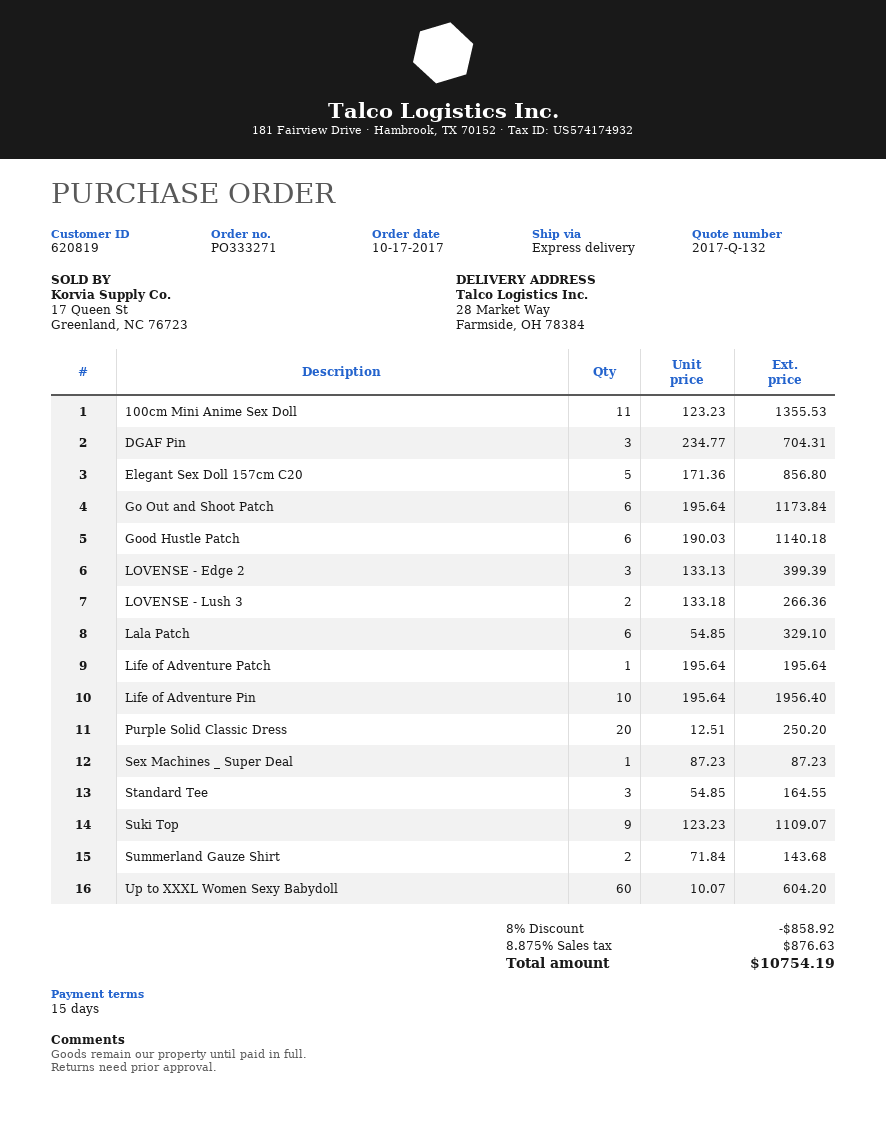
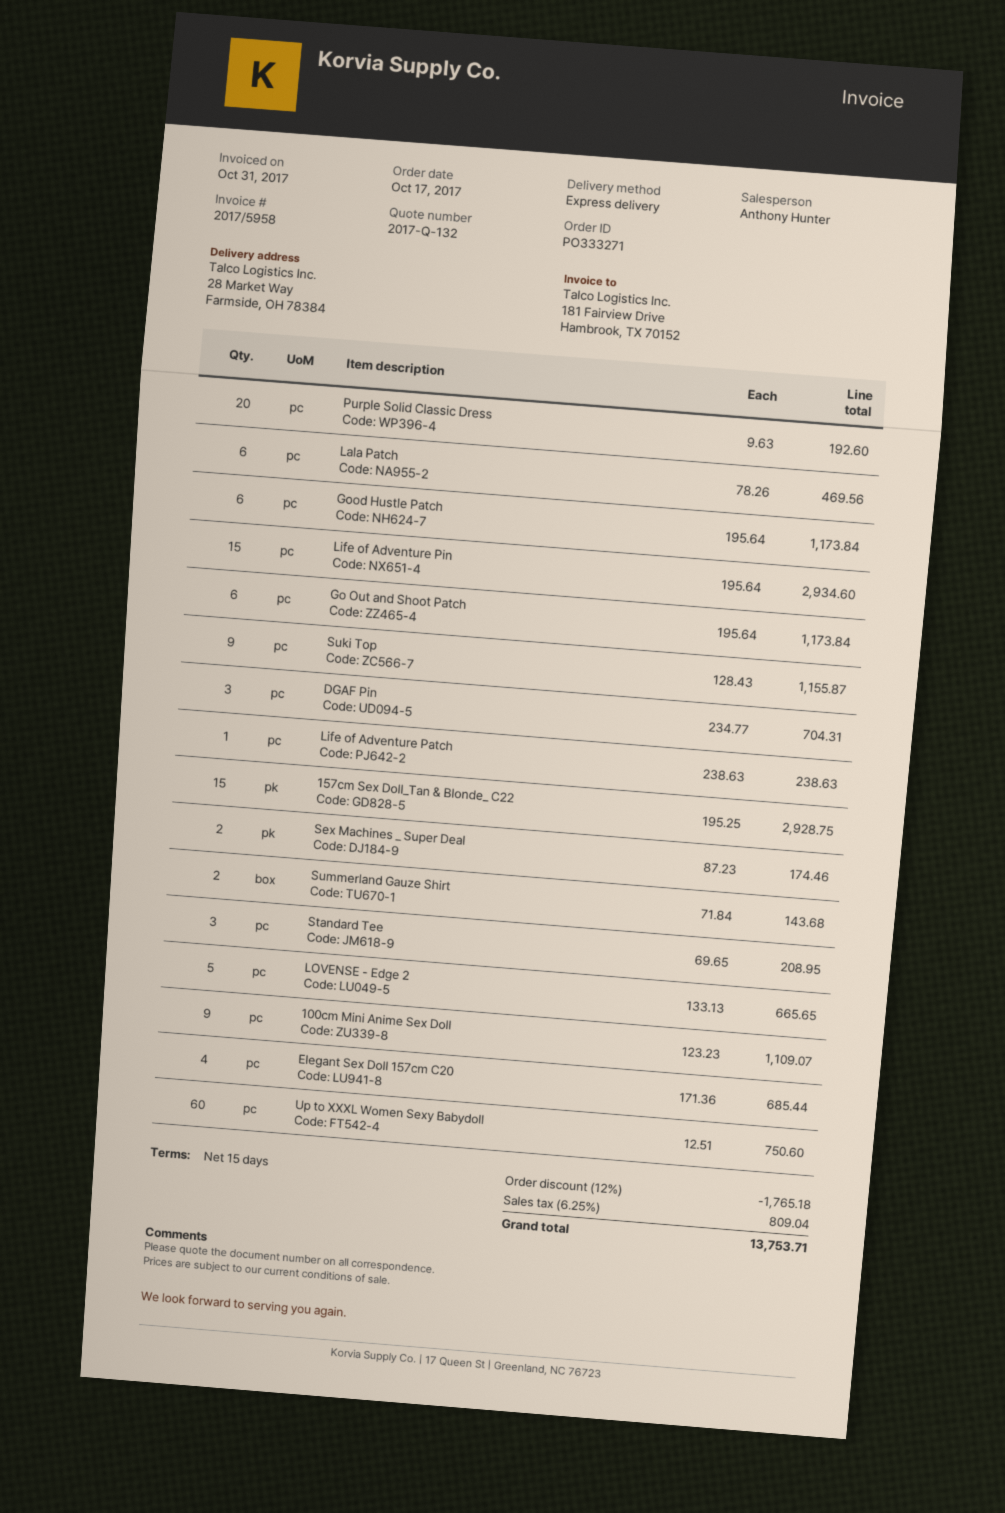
100cm Mini Anime Sex Doll: 11 x 123.23 = 1355.53 -> 9 x 123.23 = 1109.07
Elegant Sex Doll 157cm C20: 5 x 171.36 = 856.80 -> 4 x 171.36 = 685.44
Good Hustle Patch: 6 x 190.03 = 1140.18 -> 6 x 195.64 = 1173.84
LOVENSE - Edge 2: 3 x 133.13 = 399.39 -> 5 x 133.13 = 665.65
LOVENSE - Lush 3: 2 x 133.18 = 266.36 -> none
Lala Patch: 6 x 54.85 = 329.10 -> 6 x 78.26 = 469.56
Life of Adventure Patch: 1 x 195.64 = 195.64 -> 1 x 238.63 = 238.63
Life of Adventure Pin: 10 x 195.64 = 1956.40 -> 15 x 195.64 = 2934.60
Purple Solid Classic Dress: 20 x 12.51 = 250.20 -> 20 x 9.63 = 192.60
Sex Machines _ Super Deal: 1 x 87.23 = 87.23 -> 2 x 87.23 = 174.46
Standard Tee: 3 x 54.85 = 164.55 -> 3 x 69.65 = 208.95
Suki Top: 9 x 123.23 = 1109.07 -> 9 x 128.43 = 1155.87
Up to XXXL Women Sexy Babydoll: 60 x 10.07 = 604.20 -> 60 x 12.51 = 750.60
157cm Sex Doll_Tan & Blonde_ C22: none -> 15 x 195.25 = 2928.75
discount: 8% = 858.92 -> 12% = 1765.18
tax: 8.875% = 876.63 -> 6.25% = 809.04
total: 10754.19 -> 13753.71

